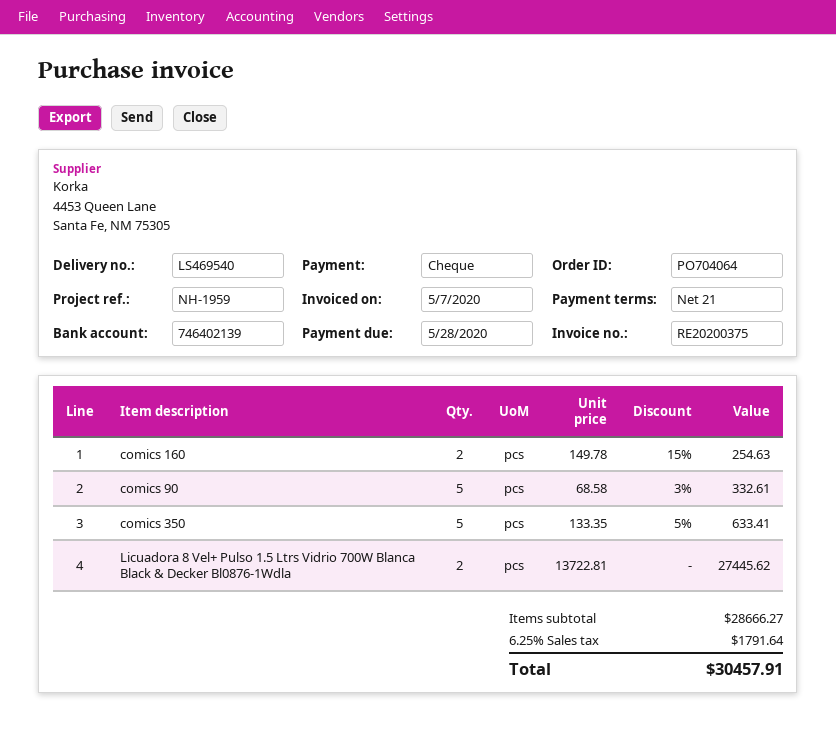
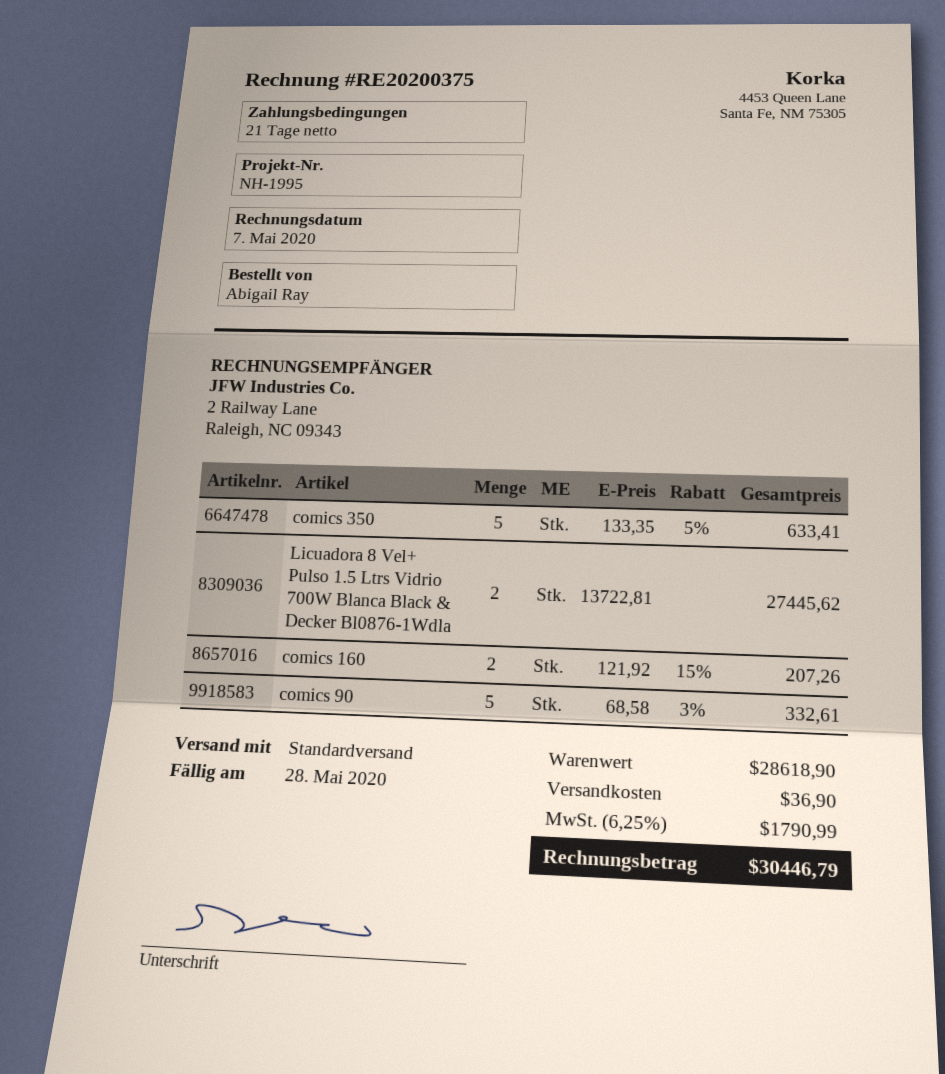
reference: NH-1959 -> NH-1995
comics 160: 2 x 149.78 - 15% = 254.63 -> 2 x 121.92 - 15% = 207.26
subtotal: 28666.27 -> 28618.90
shipping: none -> 36.90
tax: 6.25% = 1791.64 -> 6.25% = 1790.99
total: 30457.91 -> 30446.79

